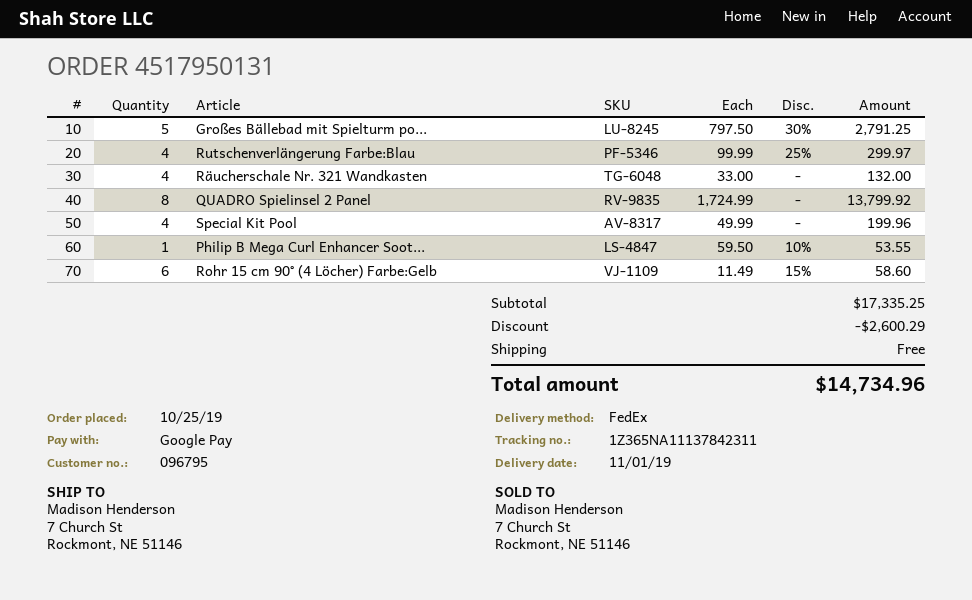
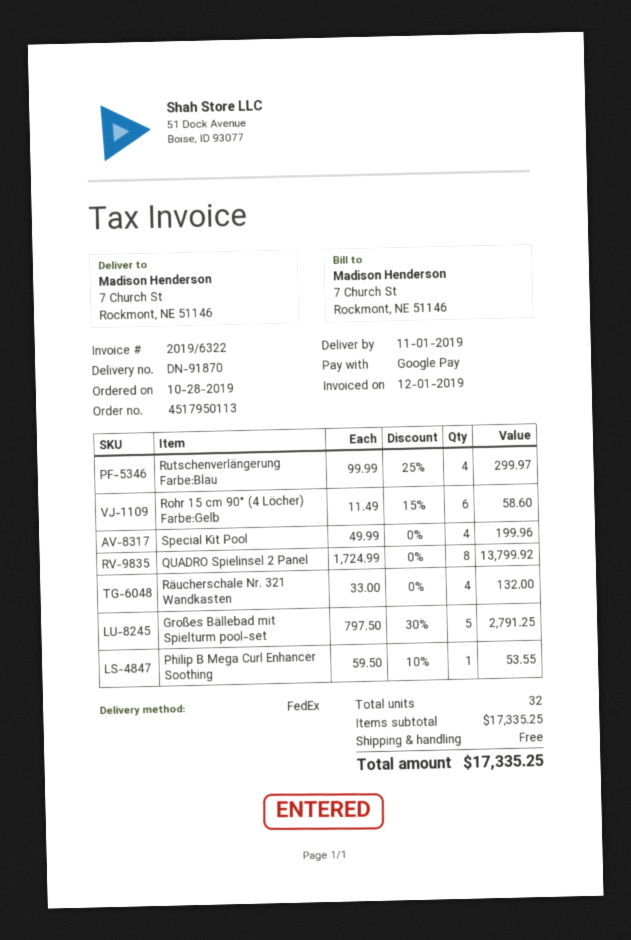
order number: 4517950131 -> 4517950113
order date: 2019-10-25 -> 2019-10-28
discount: 2600.29 -> none
total: 14734.96 -> 17335.25

